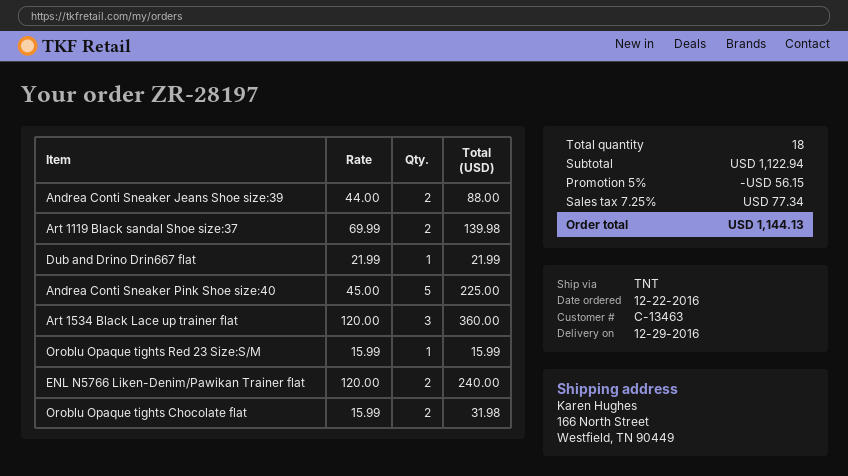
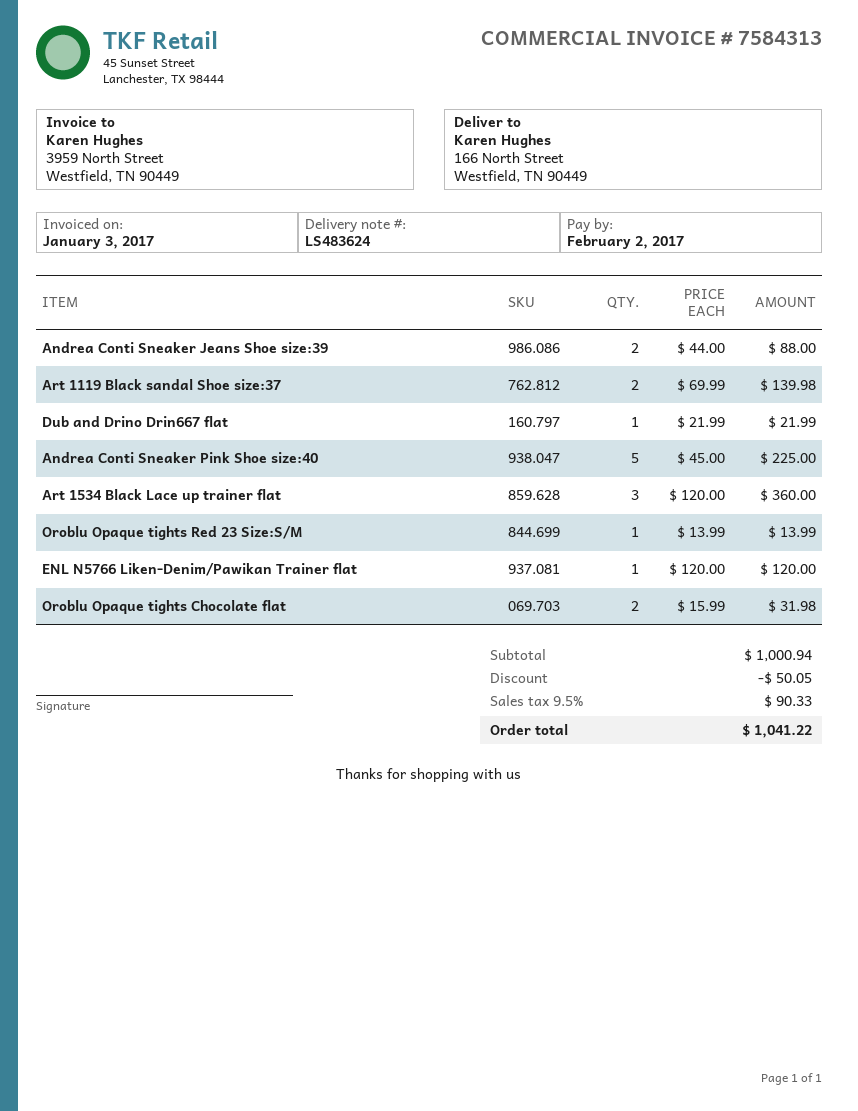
Oroblu Opaque tights Red 23 Size:S/M: 1 x 15.99 = 15.99 -> 1 x 13.99 = 13.99
ENL N5766 Liken-Denim/Pawikan Trainer flat: 2 x 120.00 = 240.00 -> 1 x 120.00 = 120.00
subtotal: 1122.94 -> 1000.94
discount: 56.15 -> 50.05
tax: 7.25% = 77.34 -> 9.5% = 90.33
total: 1144.13 -> 1041.22

